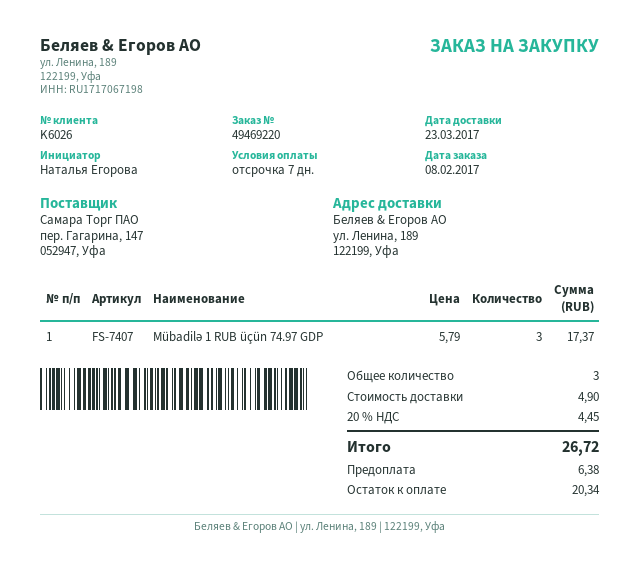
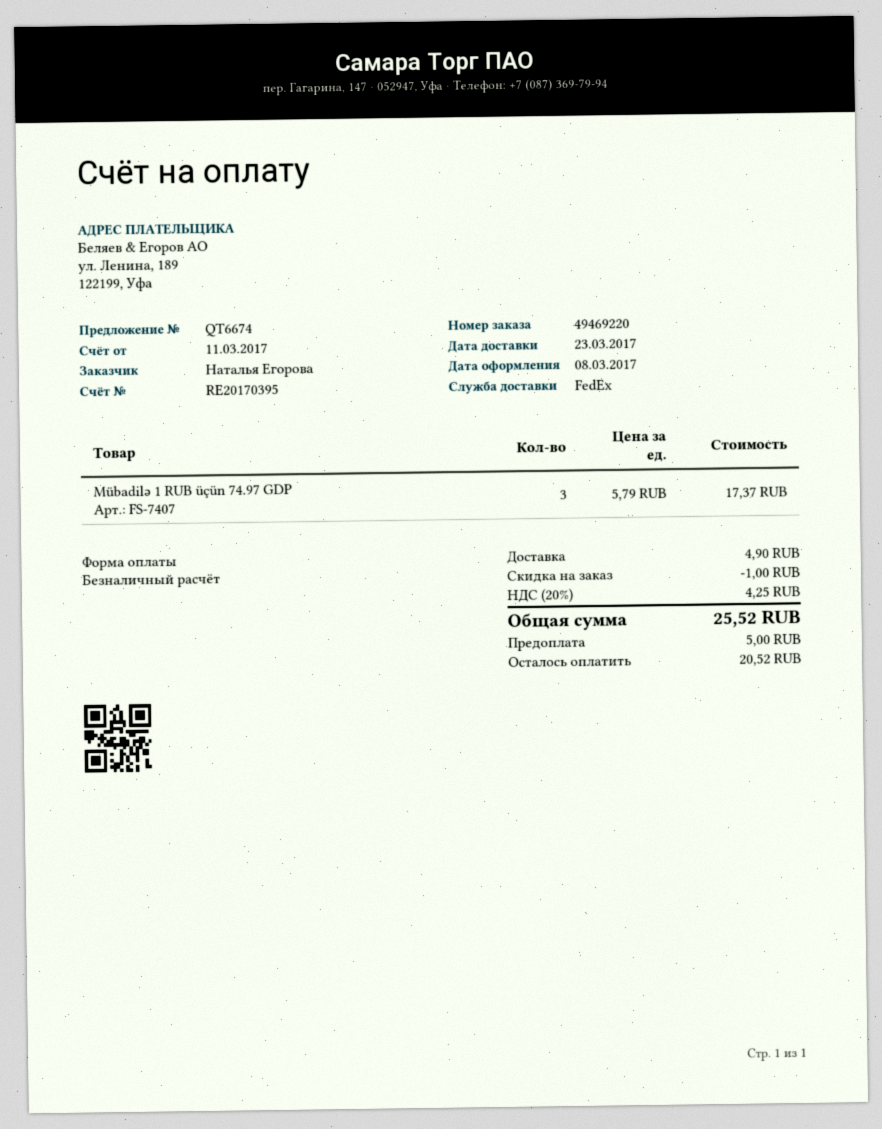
order date: 2017-02-08 -> 2017-03-08
discount: none -> 1.00
tax: 20% = 4.45 -> 20% = 4.25
total: 26.72 -> 25.52
deposit: 6.38 -> 5.00
balance: 20.34 -> 20.52

